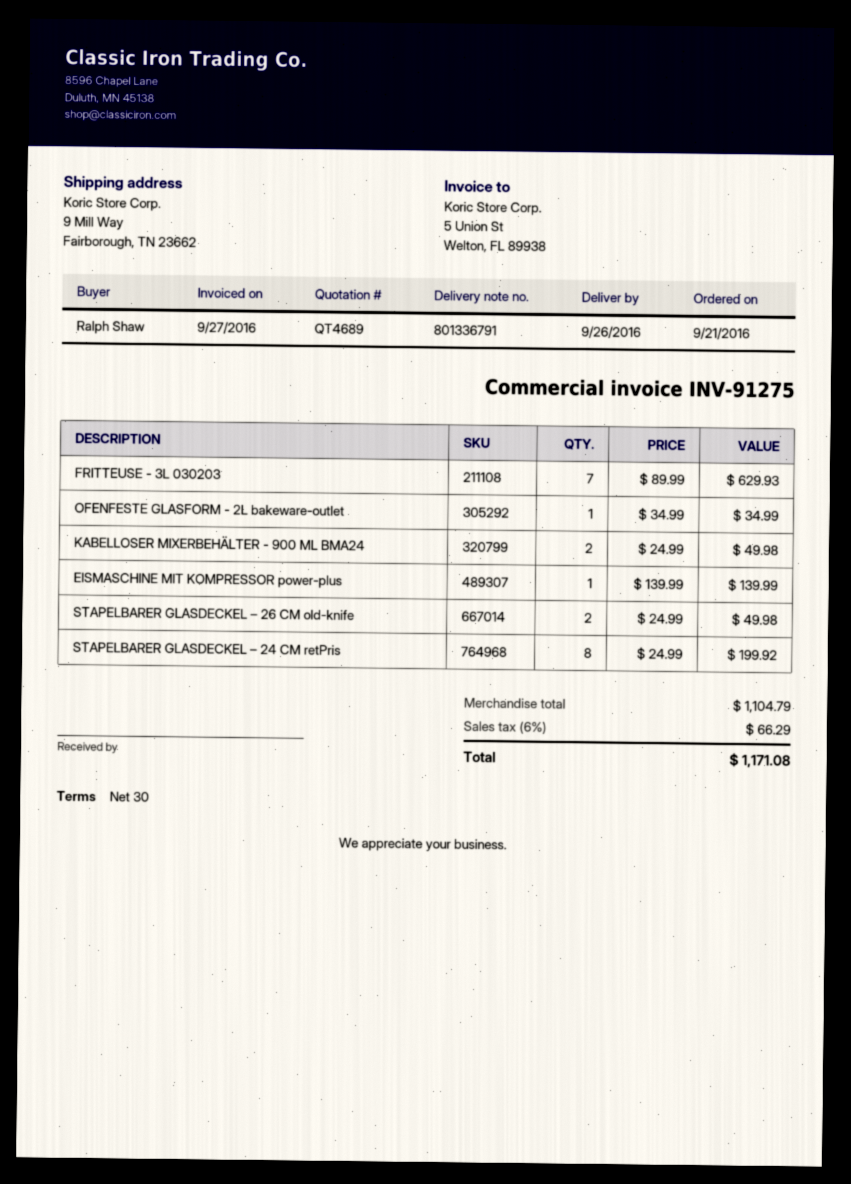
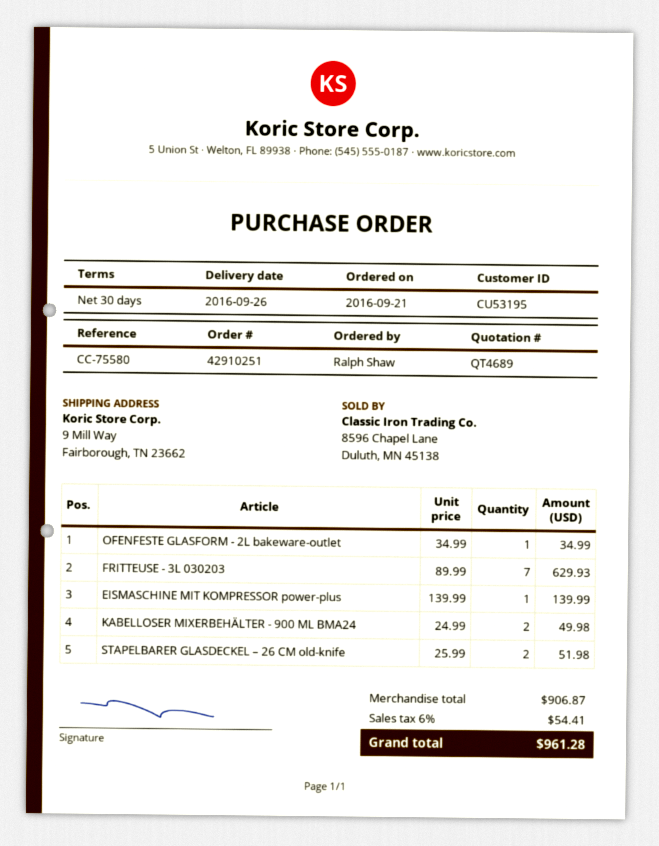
STAPELBARER GLASDECKEL – 26 CM old-knife: 2 x 24.99 = 49.98 -> 2 x 25.99 = 51.98
STAPELBARER GLASDECKEL – 24 CM retPris: 8 x 24.99 = 199.92 -> none
subtotal: 1104.79 -> 906.87
tax: 6% = 66.29 -> 6% = 54.41
total: 1171.08 -> 961.28

